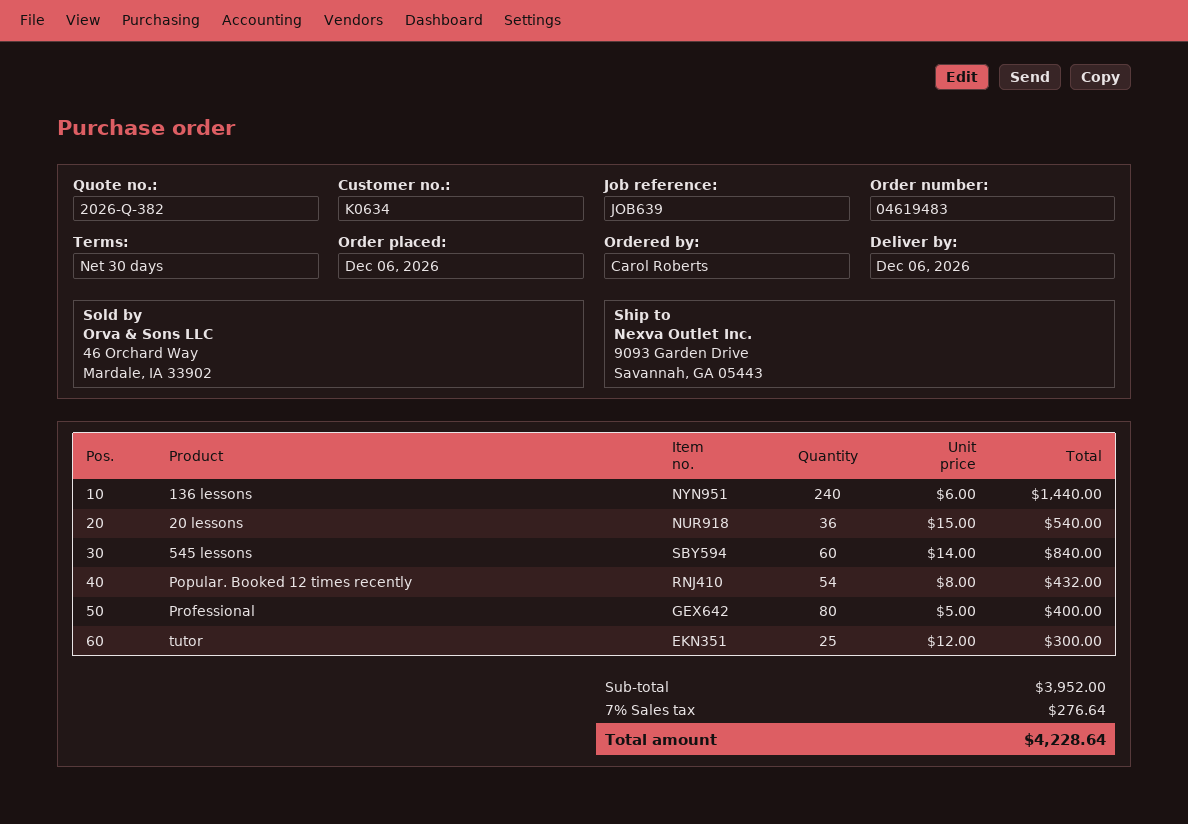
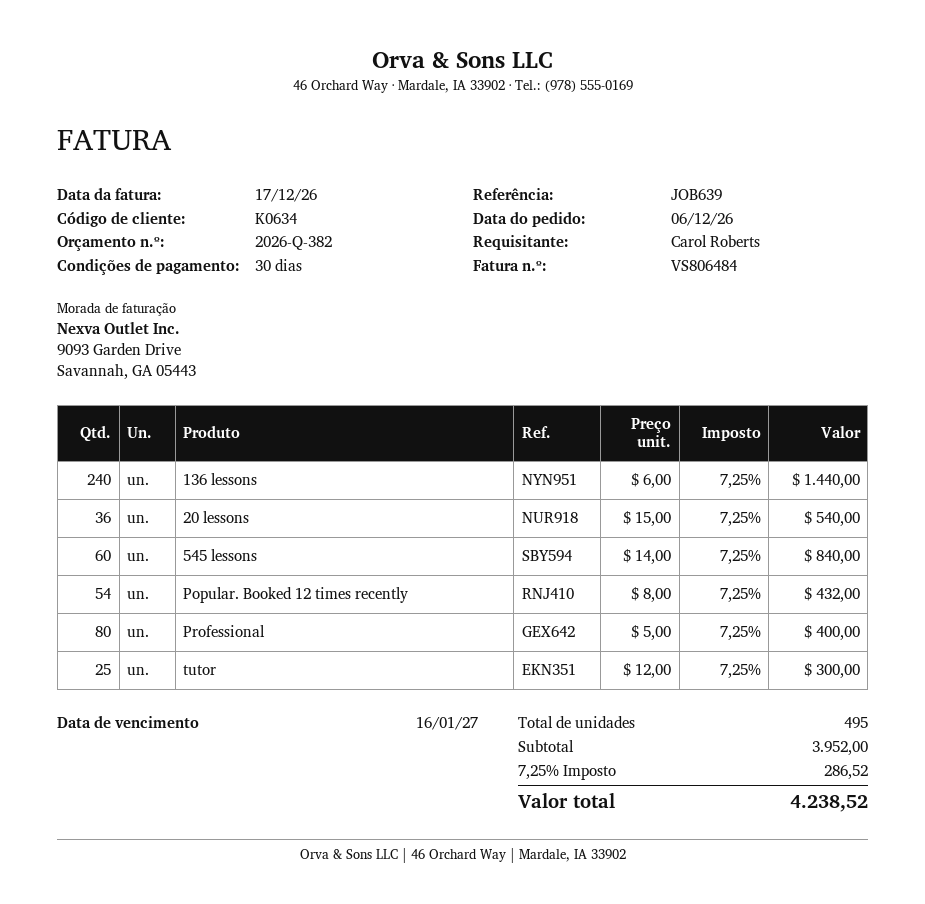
tax: 7% = 276.64 -> 7.25% = 286.52
total: 4228.64 -> 4238.52

